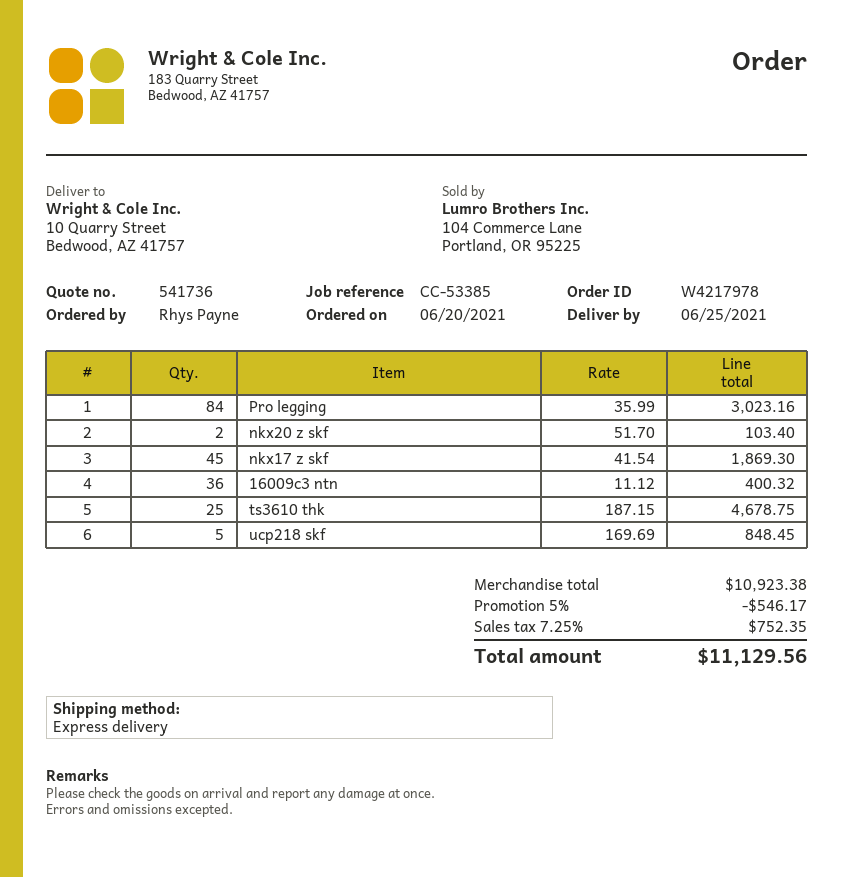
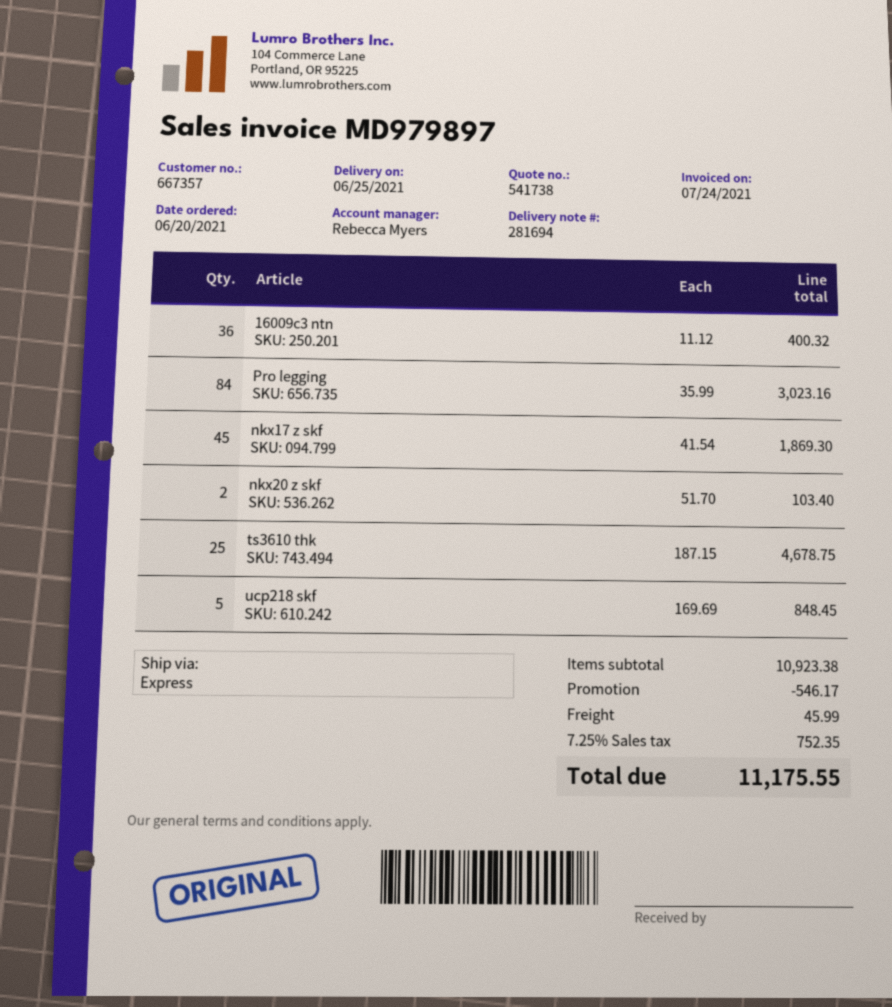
quote number: 541736 -> 541738
shipping: none -> 45.99
total: 11129.56 -> 11175.55

